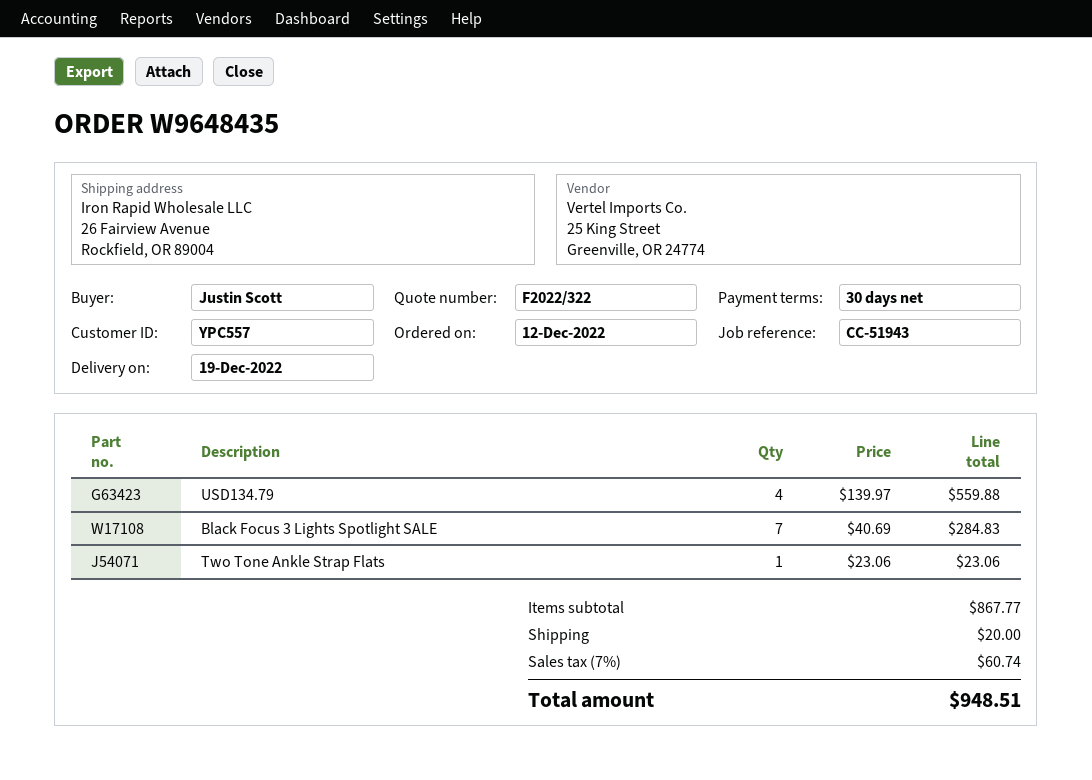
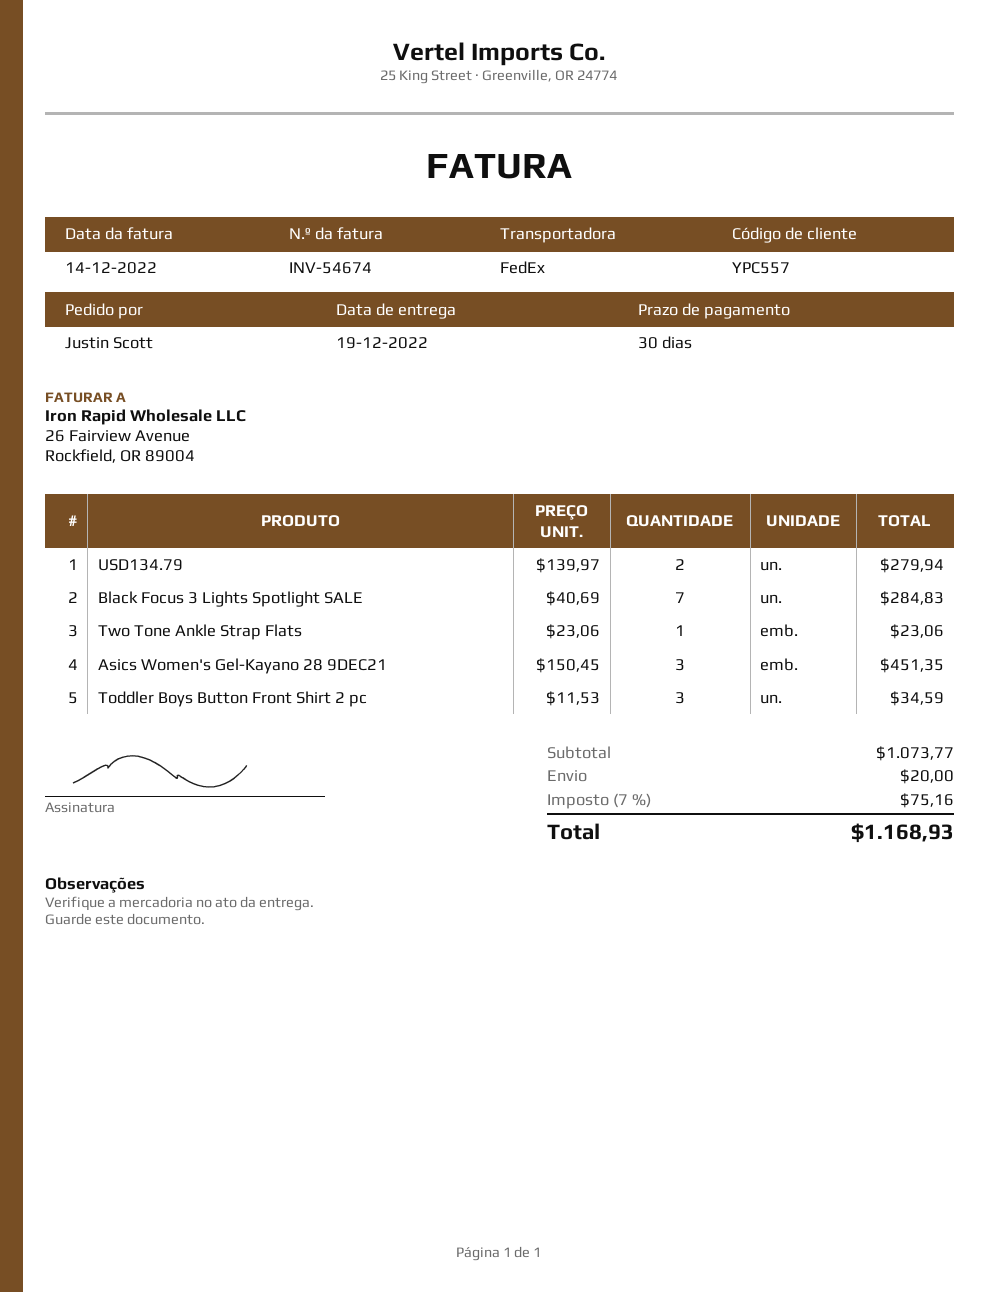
USD134.79: 4 x 139.97 = 559.88 -> 2 x 139.97 = 279.94
Asics Women's Gel-Kayano 28 9DEC21: none -> 3 x 150.45 = 451.35
Toddler Boys Button Front Shirt 2 pc: none -> 3 x 11.53 = 34.59
subtotal: 867.77 -> 1073.77
tax: 7% = 60.74 -> 7% = 75.16
total: 948.51 -> 1168.93

